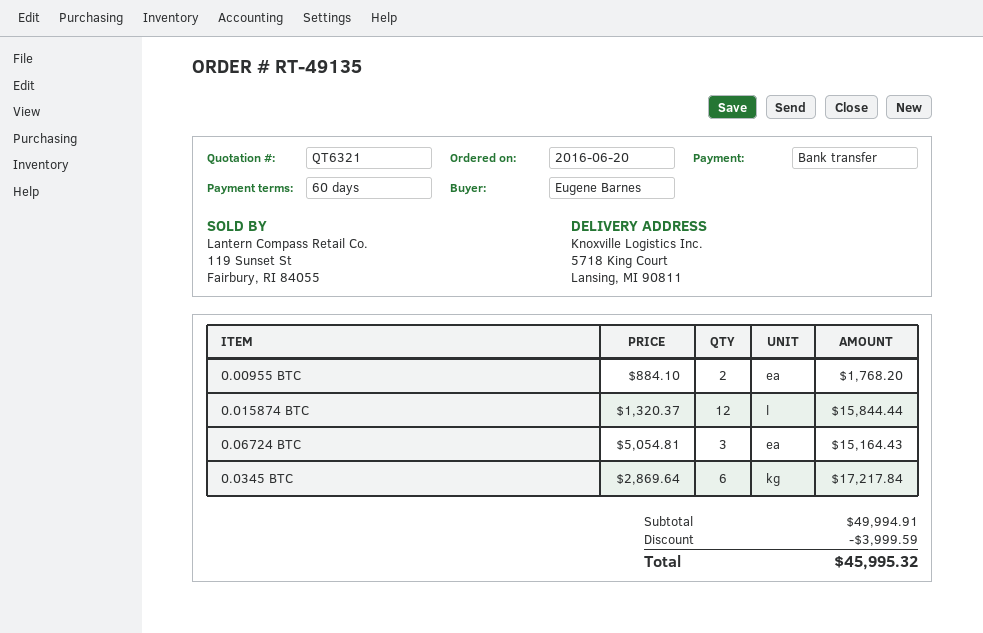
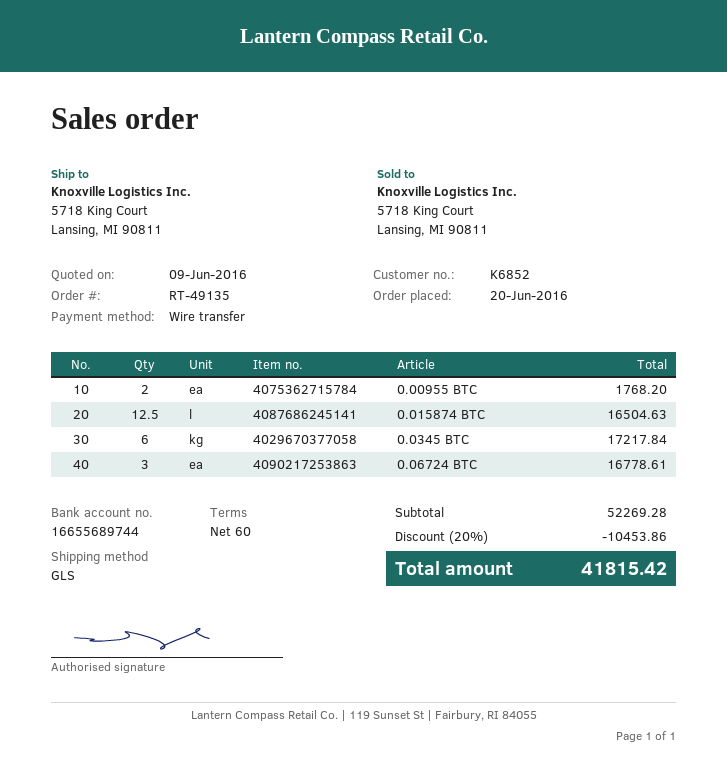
0.015874 BTC: 12 for 15844.44 -> 12.5 for 16504.63
0.06724 BTC: 3 for 15164.43 -> 3 for 16778.61
subtotal: 49994.91 -> 52269.28
discount: 3999.59 -> 10453.86
total: 45995.32 -> 41815.42

